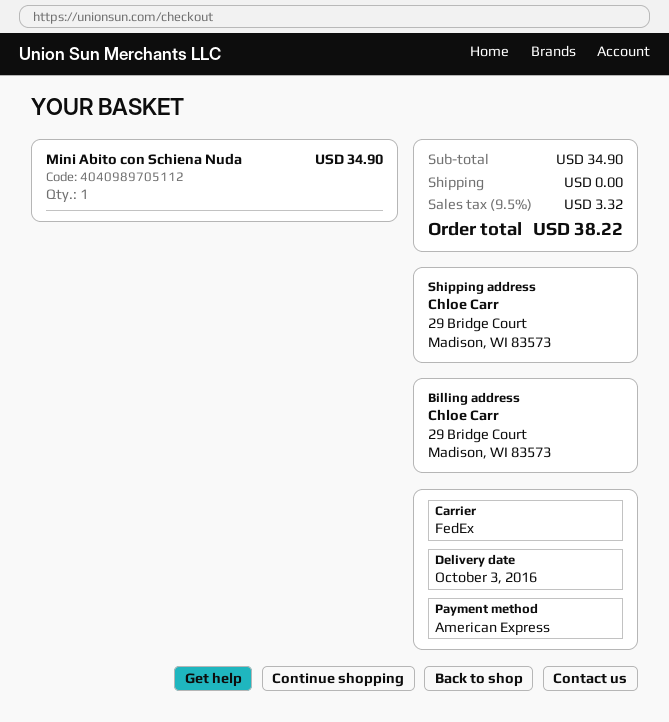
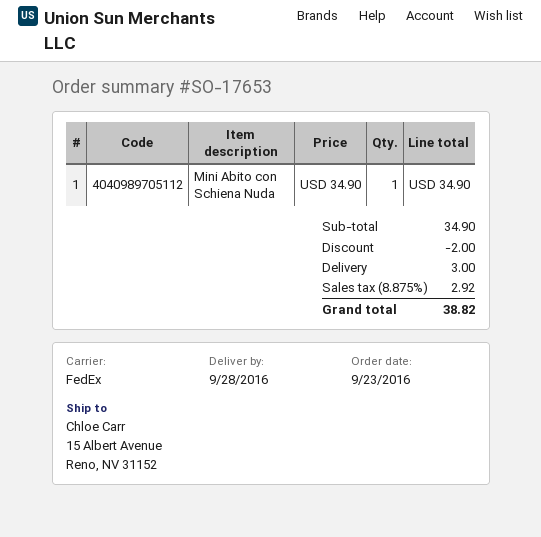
delivery date: 2016-10-03 -> 2016-09-28
ship to: 29 Bridge Court, Madison, WI 83573 -> 15 Albert Avenue, Reno, NV 31152
discount: none -> 2.00
shipping: 0.00 -> 3.00
tax: 9.5% = 3.32 -> 8.875% = 2.92
total: 38.22 -> 38.82

